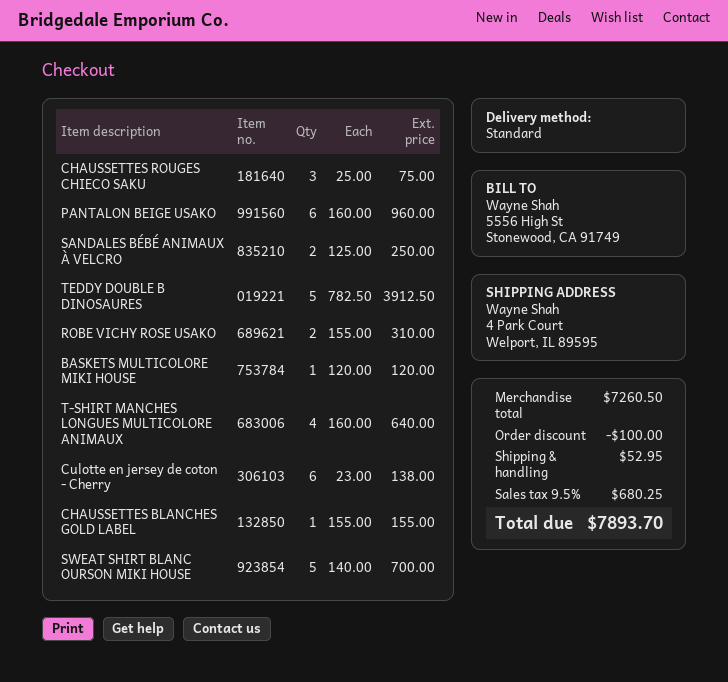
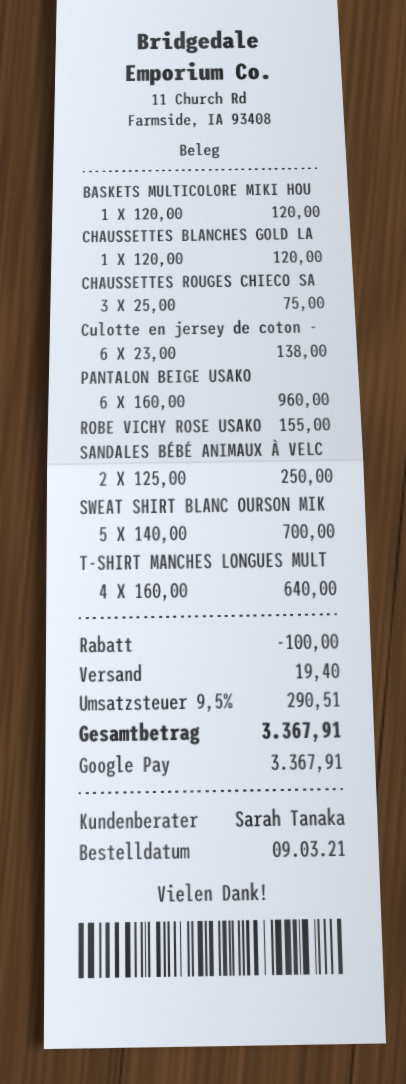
TEDDY DOUBLE B DINOSAURES: 5 x 782.50 = 3912.50 -> none
ROBE VICHY ROSE USAKO: 2 x 155.00 = 310.00 -> 1 x 155.00 = 155.00
CHAUSSETTES BLANCHES GOLD LABEL: 1 x 155.00 = 155.00 -> 1 x 120.00 = 120.00
shipping: 52.95 -> 19.40
tax: 9.5% = 680.25 -> 9.5% = 290.51
total: 7893.70 -> 3367.91

